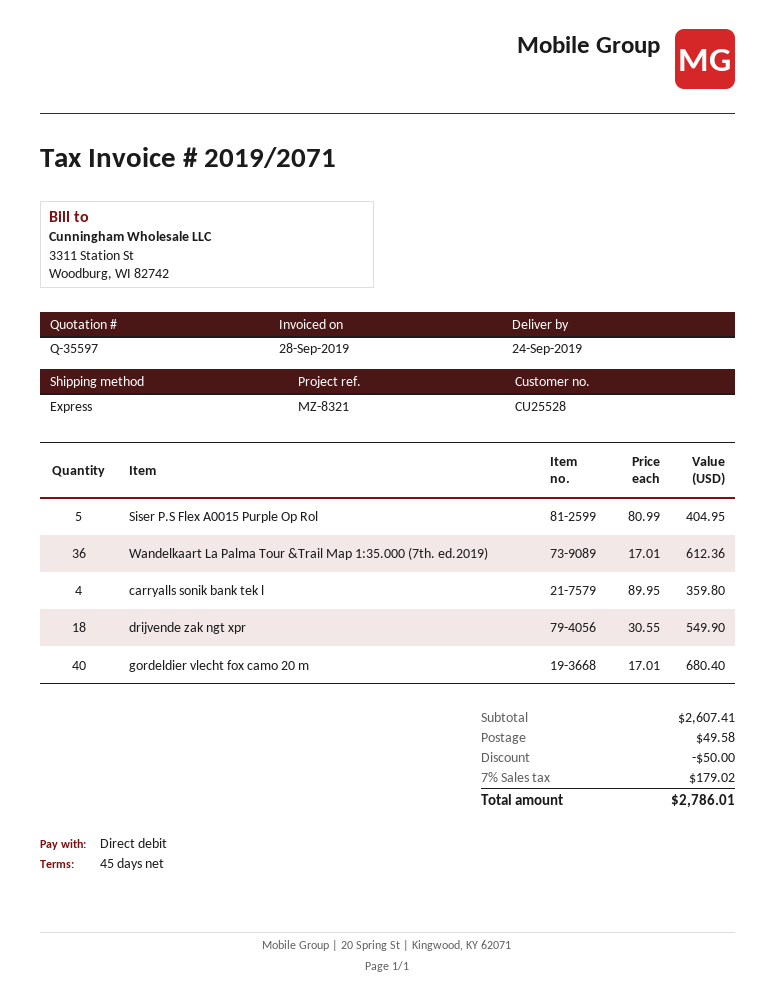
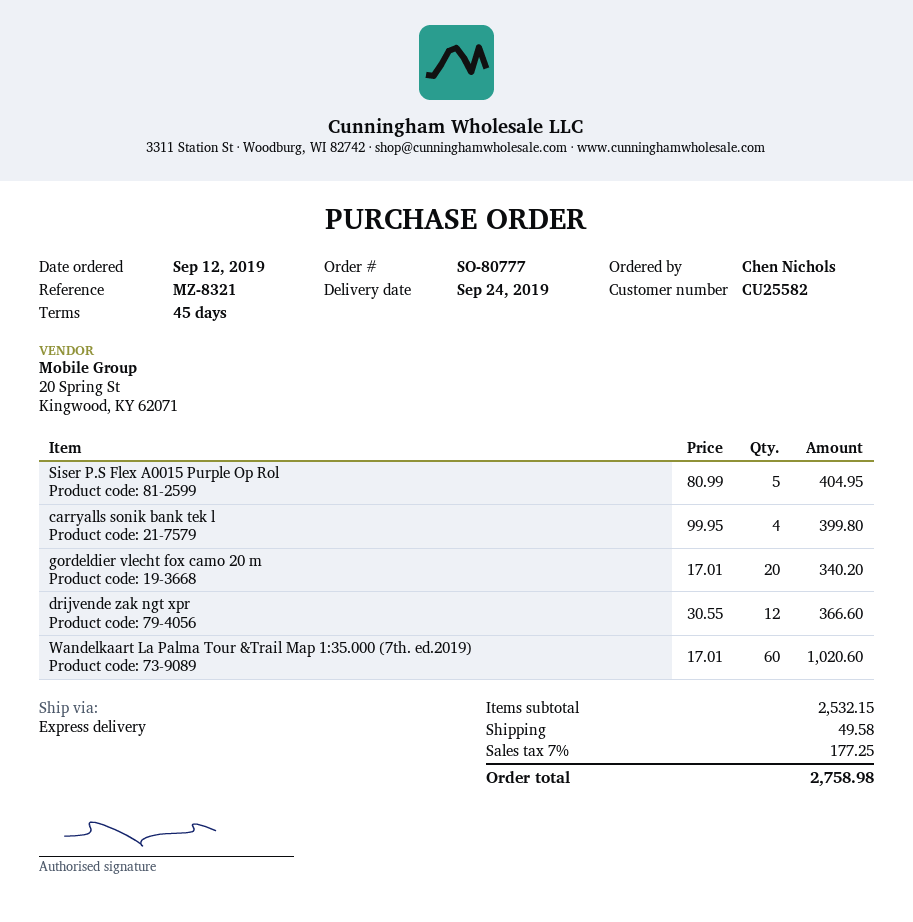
customer number: CU25528 -> CU25582
Wandelkaart La Palma Tour &Trail Map 1:35.000 (7th. ed.2019): 36 x 17.01 = 612.36 -> 60 x 17.01 = 1020.60
carryalls sonik bank tek l: 4 x 89.95 = 359.80 -> 4 x 99.95 = 399.80
drijvende zak ngt xpr: 18 x 30.55 = 549.90 -> 12 x 30.55 = 366.60
gordeldier vlecht fox camo 20 m: 40 x 17.01 = 680.40 -> 20 x 17.01 = 340.20
subtotal: 2607.41 -> 2532.15
discount: 50.00 -> none
tax: 7% = 179.02 -> 7% = 177.25
total: 2786.01 -> 2758.98

